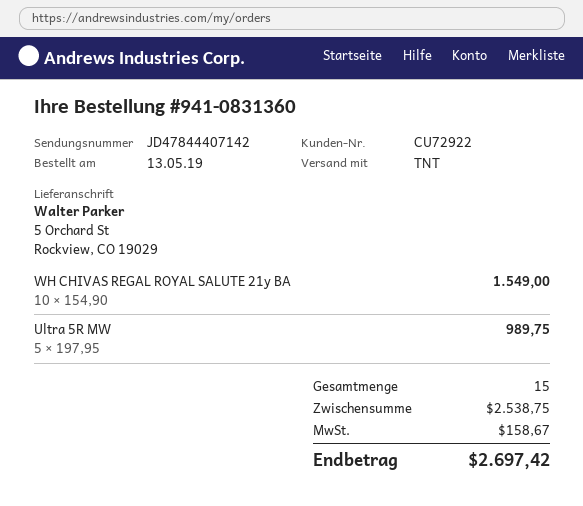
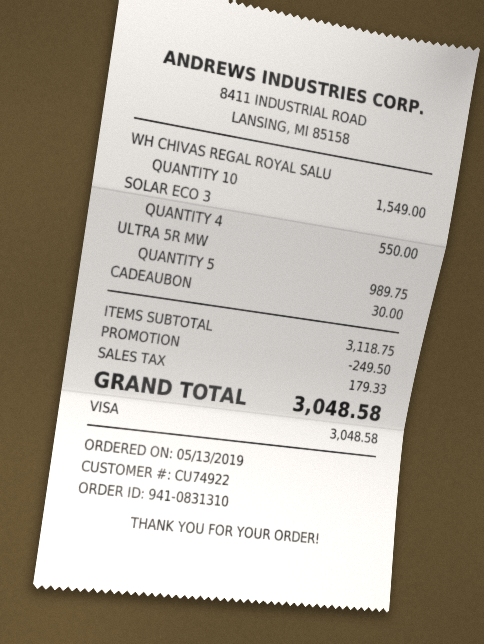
order number: 941-0831360 -> 941-0831310
customer number: CU72922 -> CU74922
SOLAR ECO 3: none -> 4 for 550.00
CADEAUBON: none -> 1 for 30.00
subtotal: 2538.75 -> 3118.75
discount: none -> 249.50
tax: 158.67 -> 179.33
total: 2697.42 -> 3048.58

